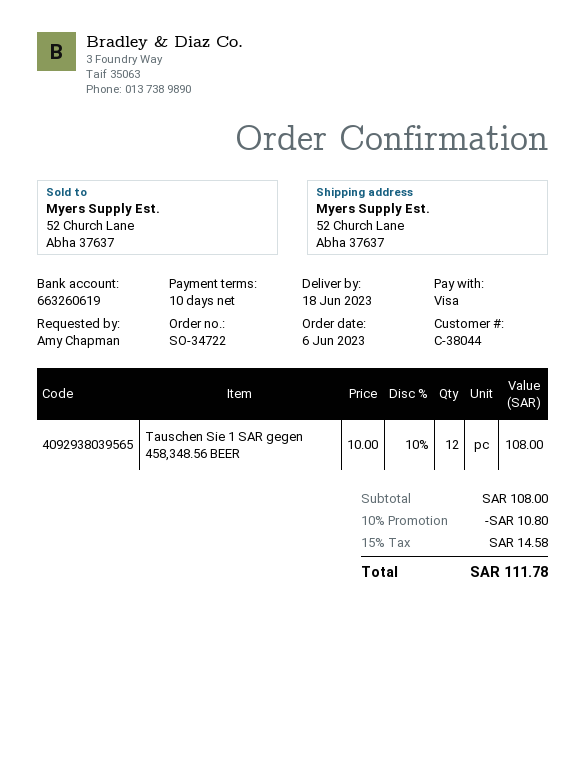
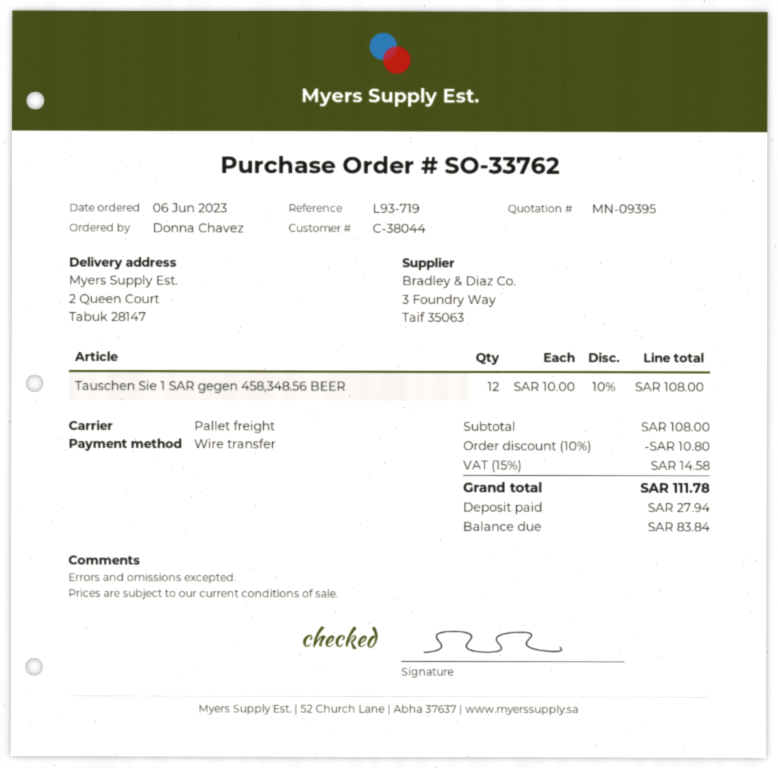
order number: SO-34722 -> SO-33762
ordered by: Amy Chapman -> Donna Chavez
payment method: Visa -> bank transfer
ship to: 52 Church Lane, Abha 37637 -> 2 Queen Court, Tabuk 28147

